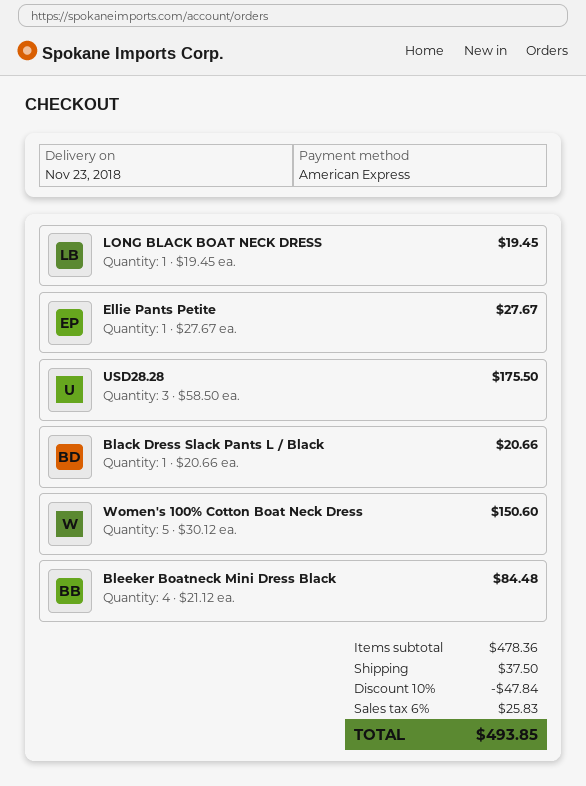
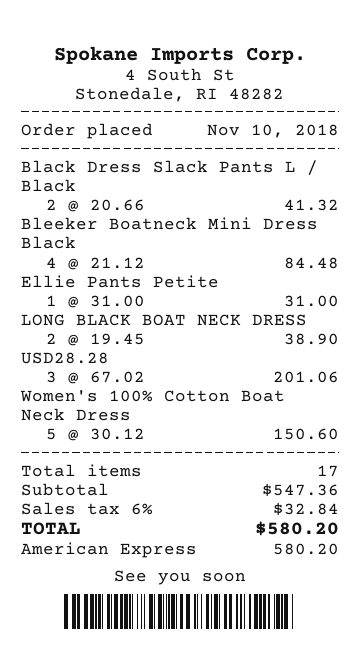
LONG BLACK BOAT NECK DRESS: 1 x 19.45 = 19.45 -> 2 x 19.45 = 38.90
Ellie Pants Petite: 1 x 27.67 = 27.67 -> 1 x 31.00 = 31.00
USD28.28: 3 x 58.50 = 175.50 -> 3 x 67.02 = 201.06
Black Dress Slack Pants L / Black: 1 x 20.66 = 20.66 -> 2 x 20.66 = 41.32
subtotal: 478.36 -> 547.36
discount: 10% = 47.84 -> none
shipping: 37.50 -> none
tax: 6% = 25.83 -> 6% = 32.84
total: 493.85 -> 580.20

